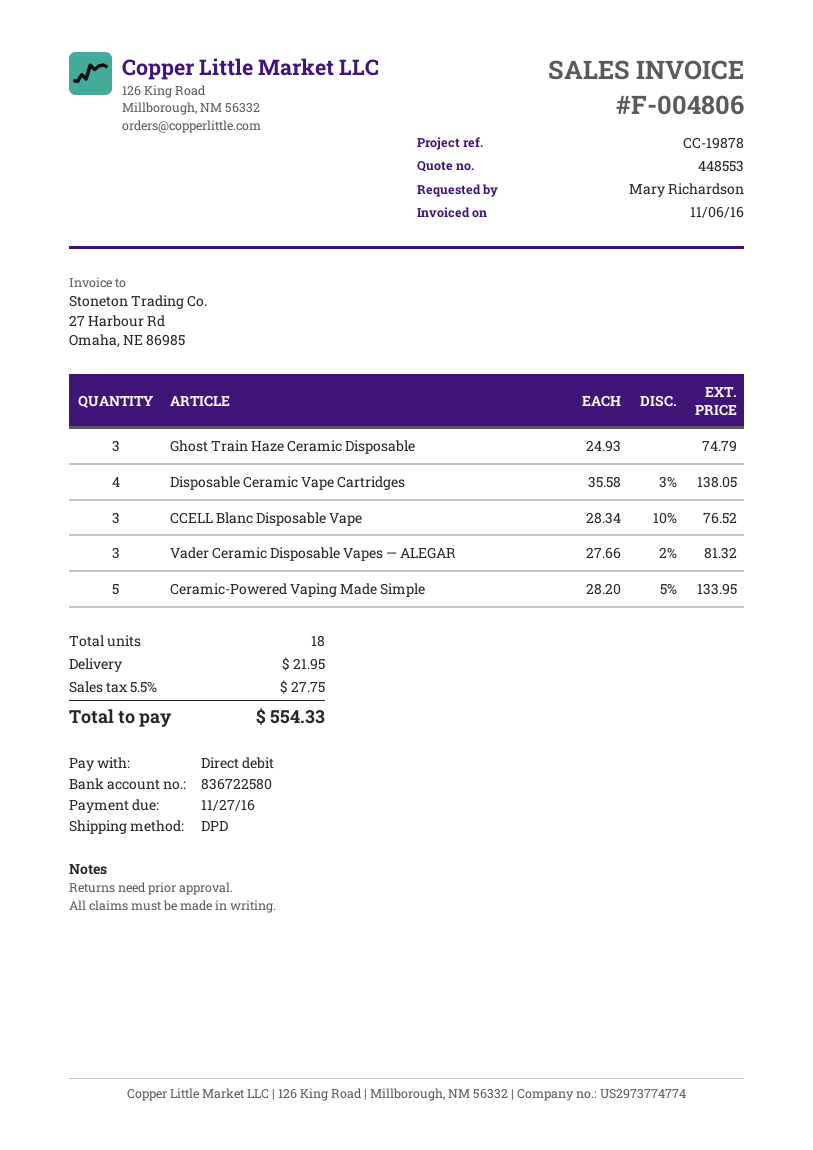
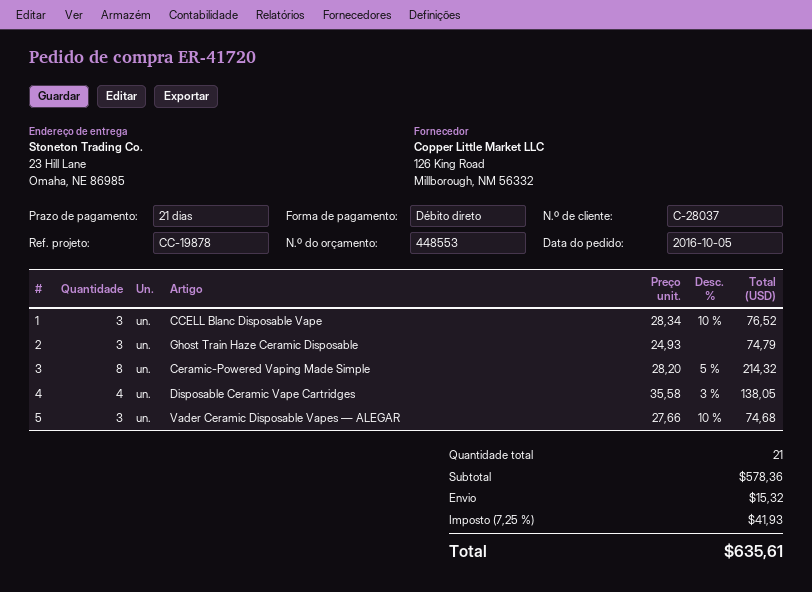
Vader Ceramic Disposable Vapes — ALEGAR: 3 x 27.66 - 2% = 81.32 -> 3 x 27.66 - 10% = 74.68
Ceramic-Powered Vaping Made Simple: 5 x 28.20 - 5% = 133.95 -> 8 x 28.20 - 5% = 214.32
total quantity: 18 -> 21
shipping: 21.95 -> 15.32
tax: 5.5% = 27.75 -> 7.25% = 41.93
total: 554.33 -> 635.61

